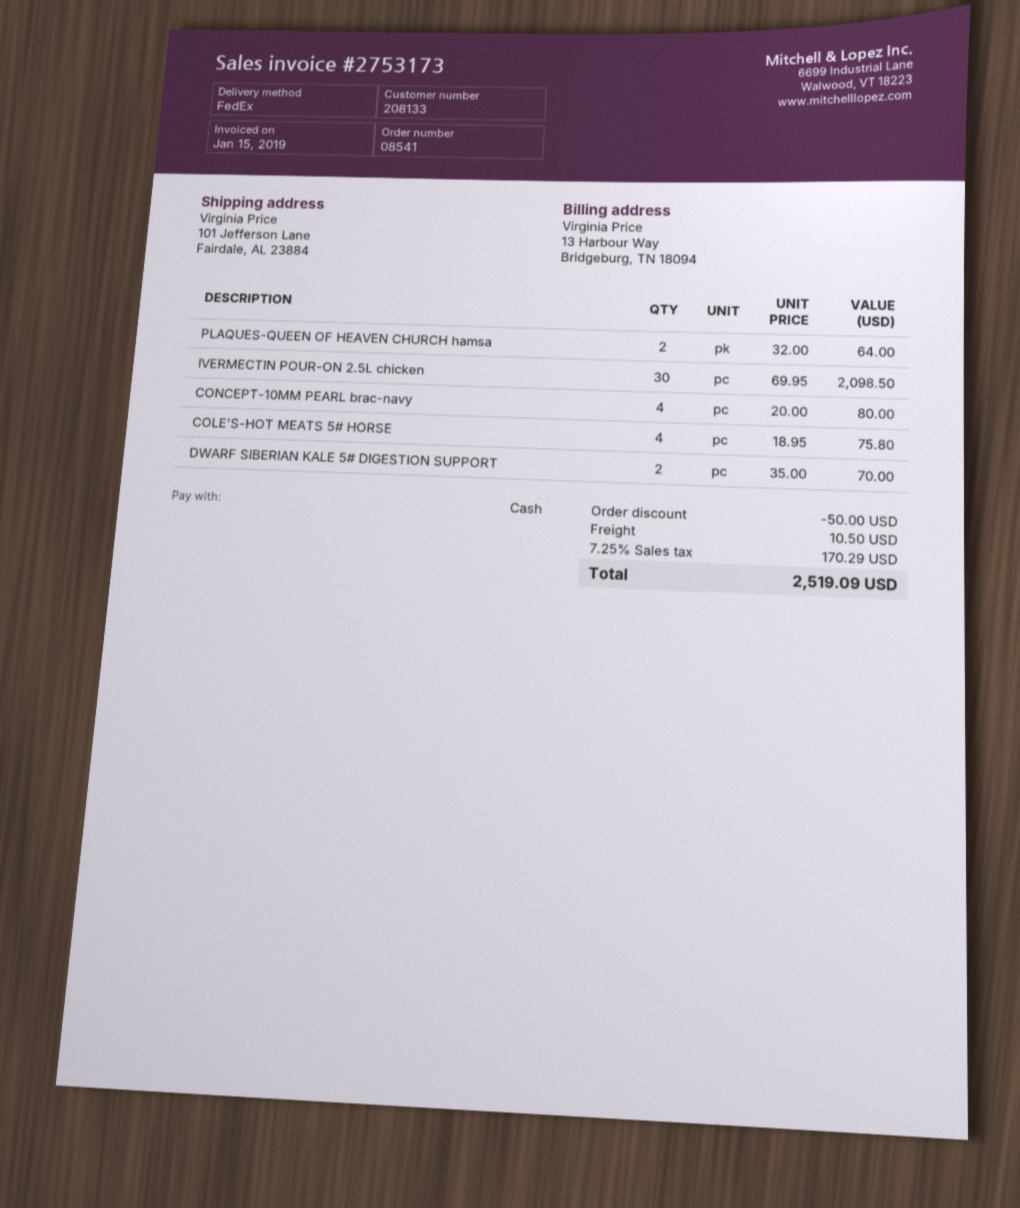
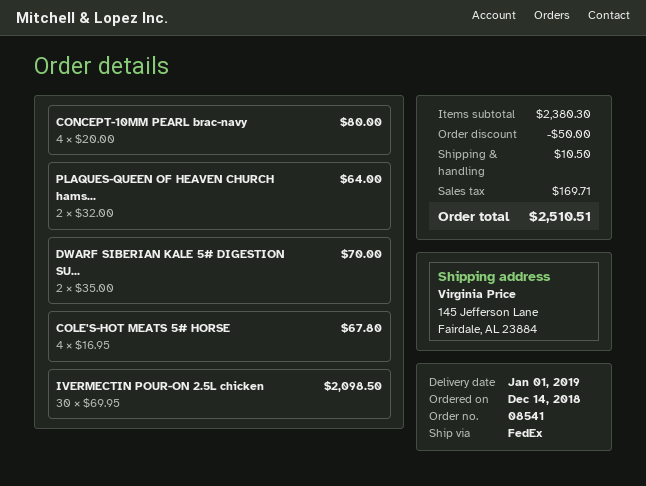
ship to: 101 Jefferson Lane, Fairdale, AL 23884 -> 145 Jefferson Lane, Fairdale, AL 23884
COLE'S-HOT MEATS 5# HORSE: 4 x 18.95 = 75.80 -> 4 x 16.95 = 67.80
tax: 170.29 -> 169.71
total: 2519.09 -> 2510.51

